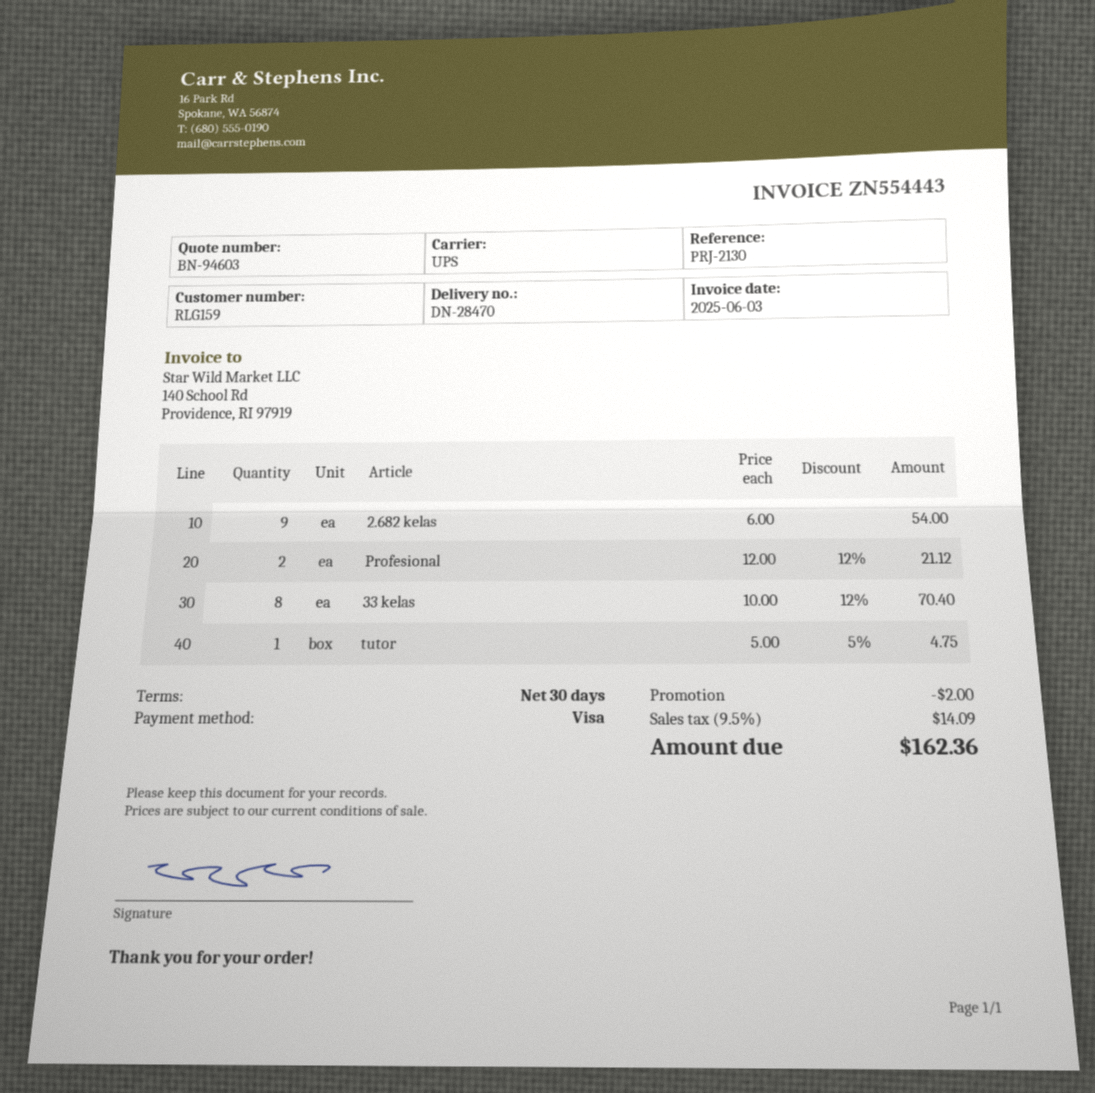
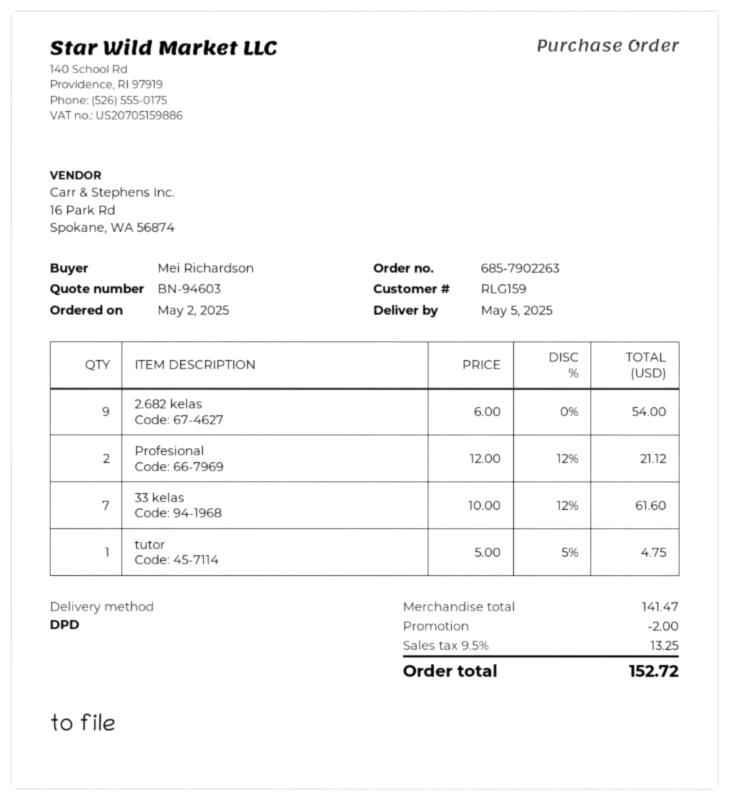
shipping method: UPS -> DPD
33 kelas: 8 x 10.00 - 12% = 70.40 -> 7 x 10.00 - 12% = 61.60
tax: 9.5% = 14.09 -> 9.5% = 13.25
total: 162.36 -> 152.72

